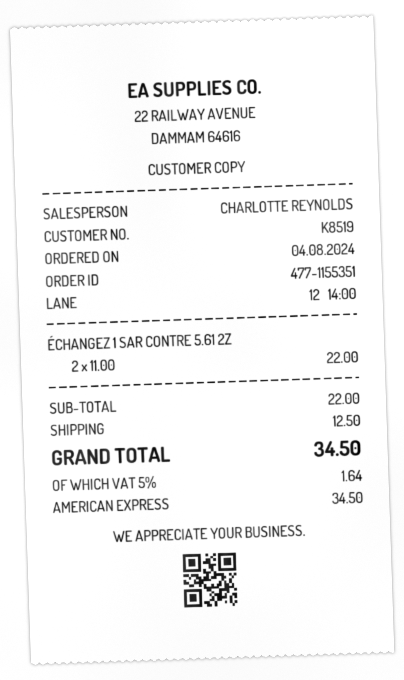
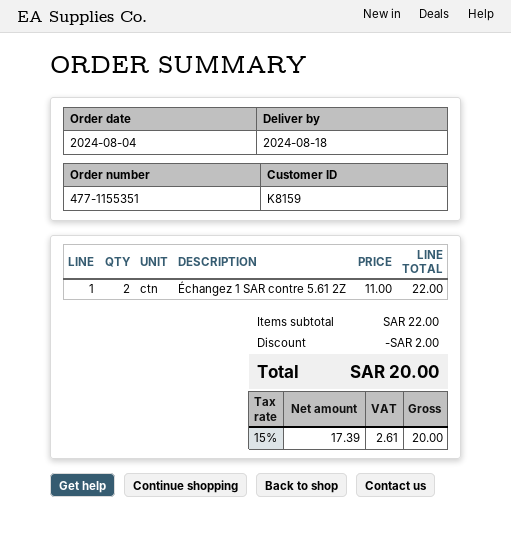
customer number: K8519 -> K8159
discount: none -> 2.00
shipping: 12.50 -> none
tax: 5% = 1.64 -> 15% = 2.61
total: 34.50 -> 20.00

